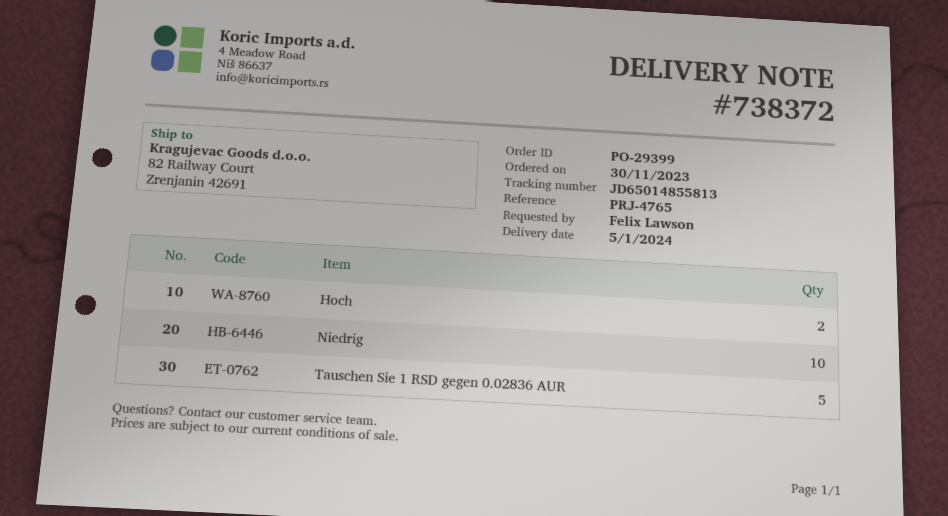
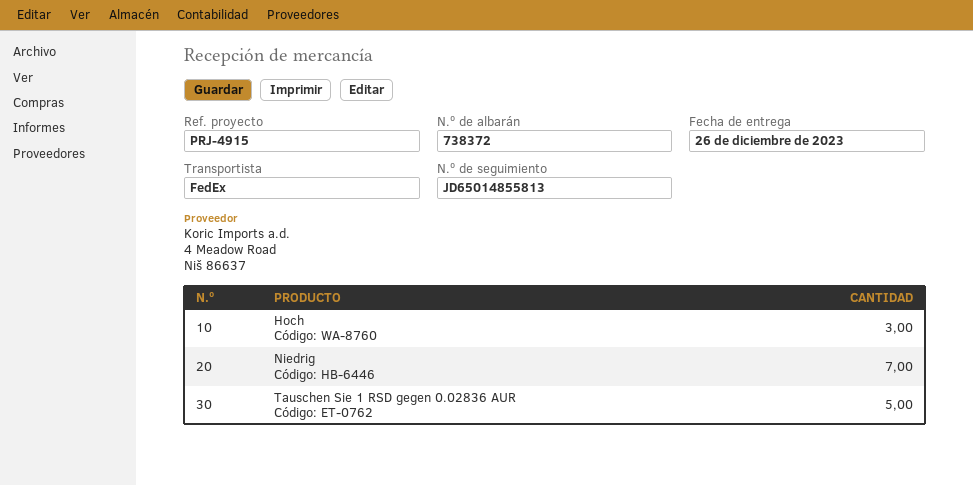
delivery date: 2024-01-05 -> 2023-12-26
reference: PRJ-4765 -> PRJ-4915
Hoch: 2 -> 3
Niedrig: 10 -> 7

